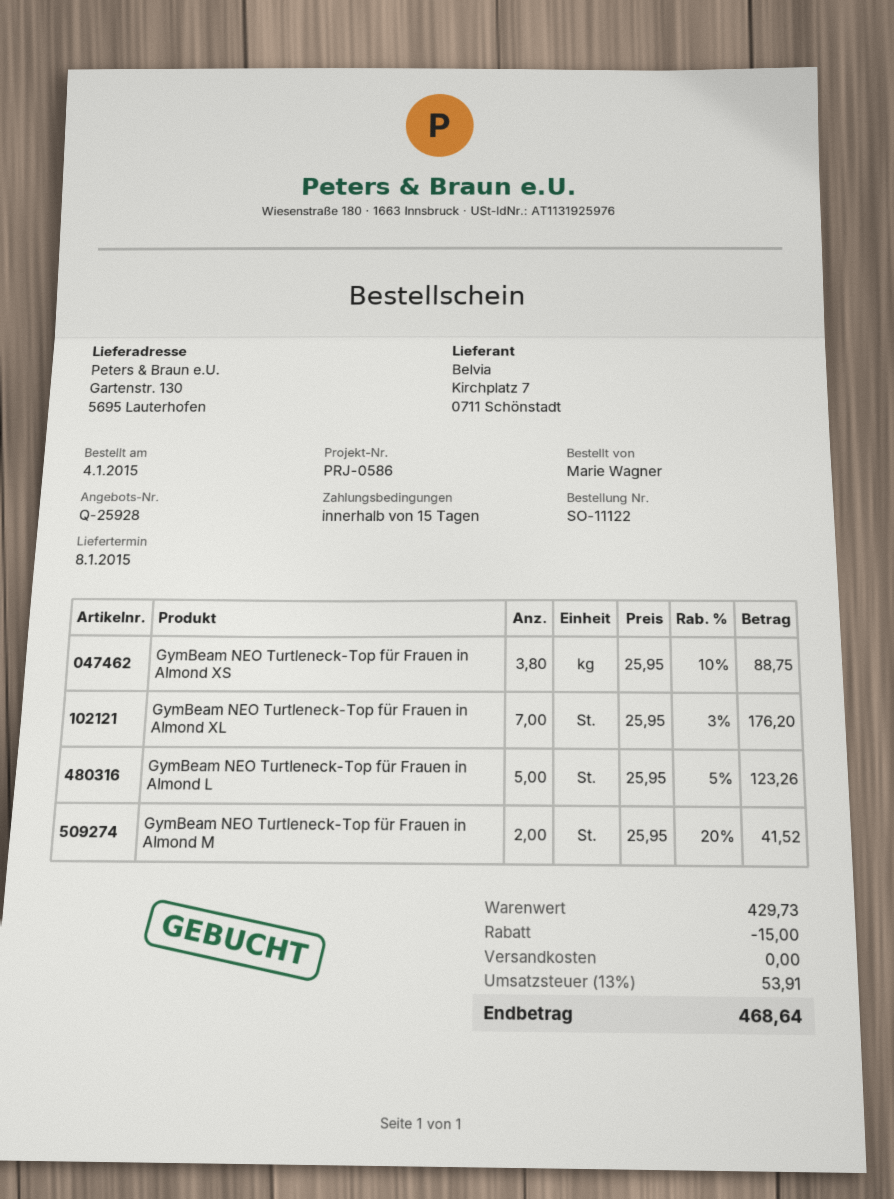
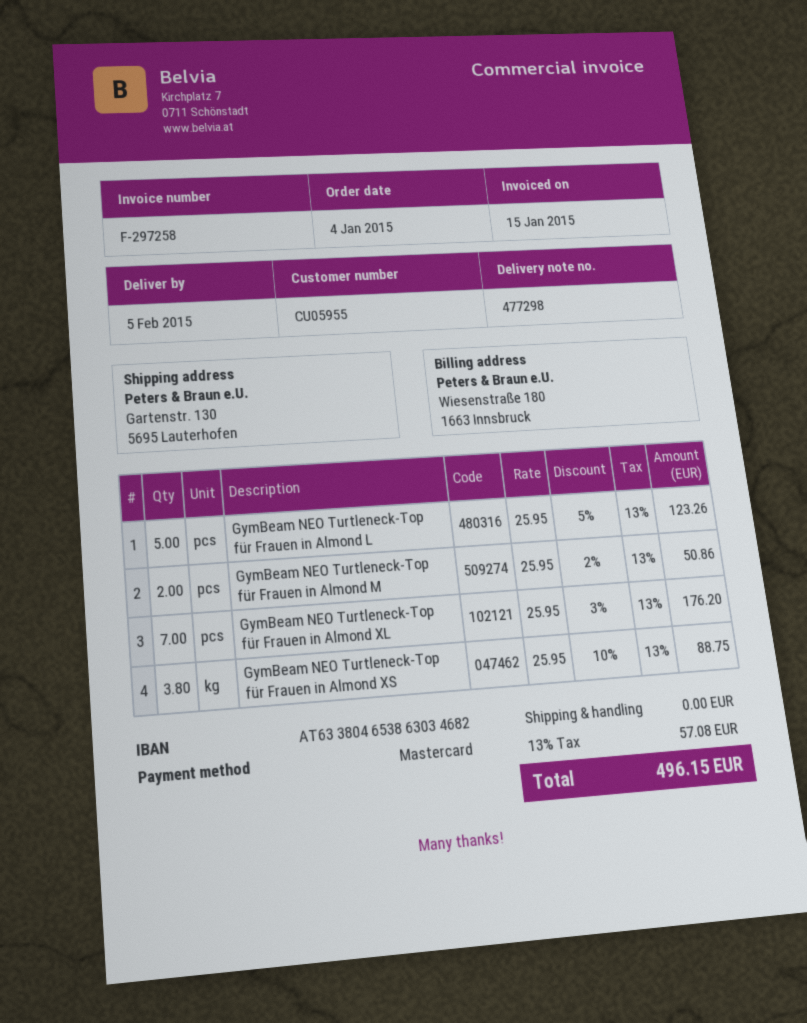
delivery date: 2015-01-08 -> 2015-02-05
GymBeam NEO Turtleneck-Top für Frauen in Almond M: 2 x 25.95 - 20% = 41.52 -> 2 x 25.95 - 2% = 50.86
discount: 15.00 -> none
tax: 13% = 53.91 -> 13% = 57.08
total: 468.64 -> 496.15

